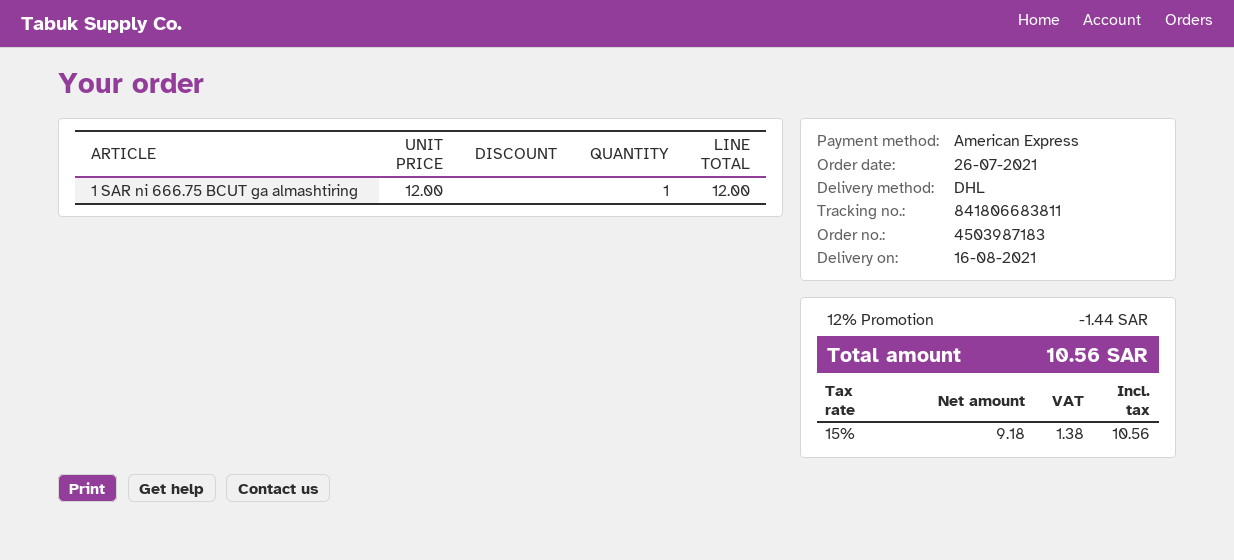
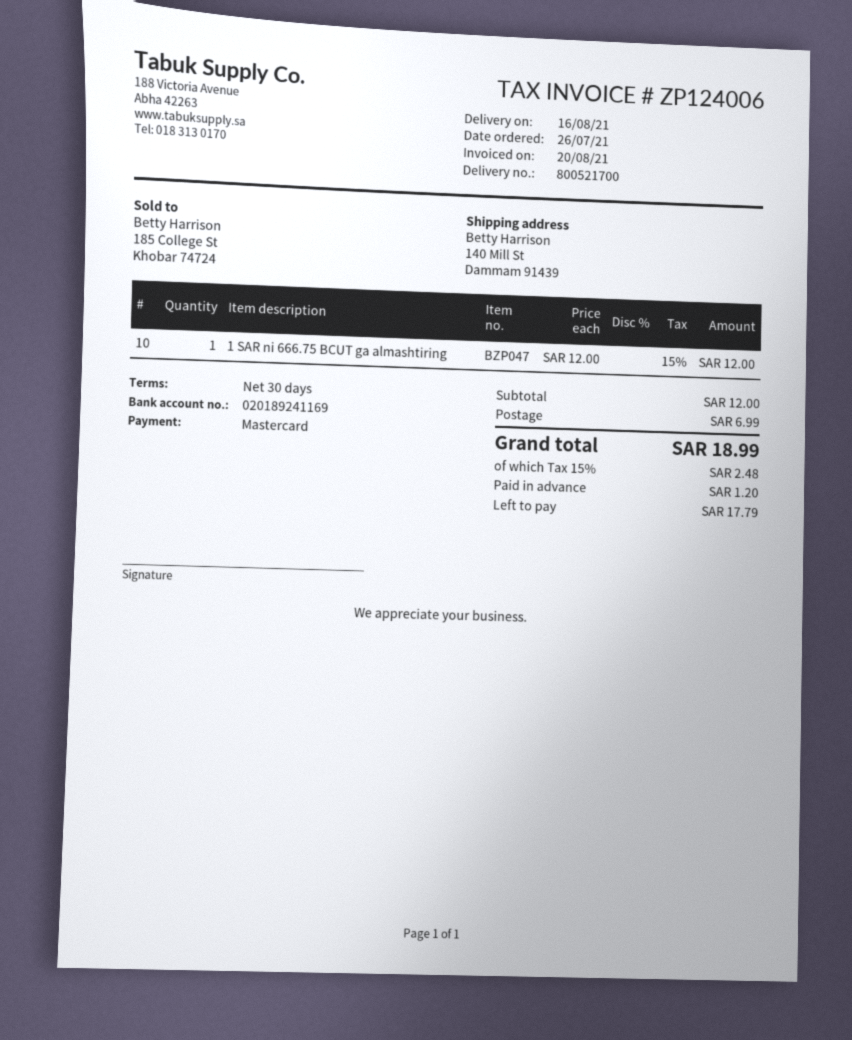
payment method: American Express -> Mastercard
discount: 12% = 1.44 -> none
shipping: none -> 6.99
tax: 15% = 1.38 -> 15% = 2.48
total: 10.56 -> 18.99

